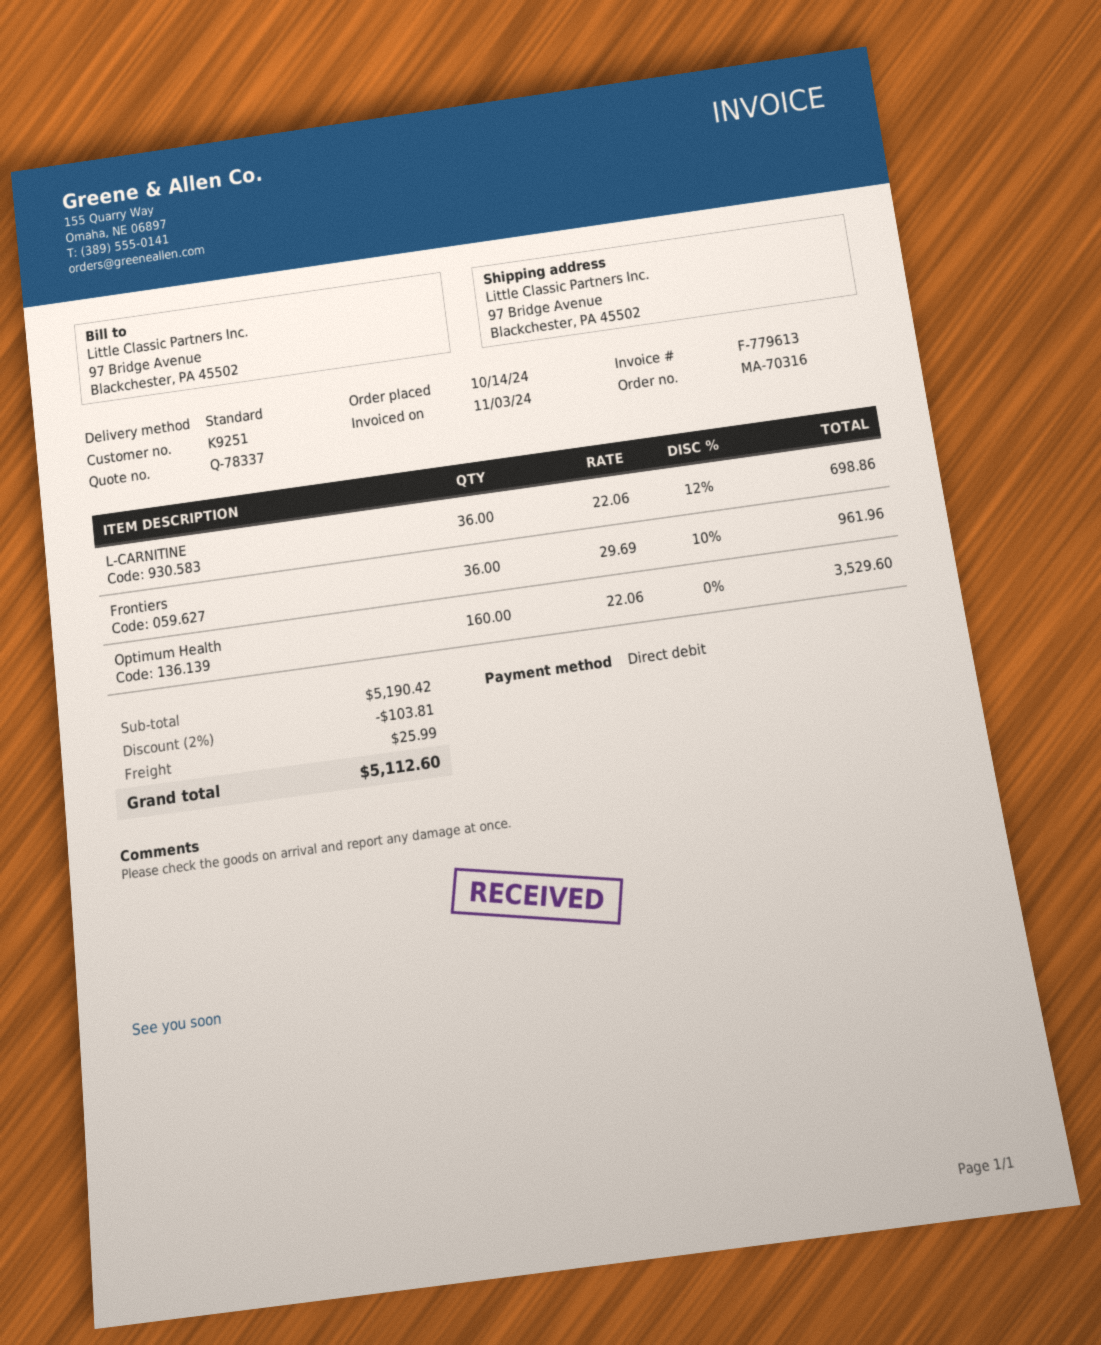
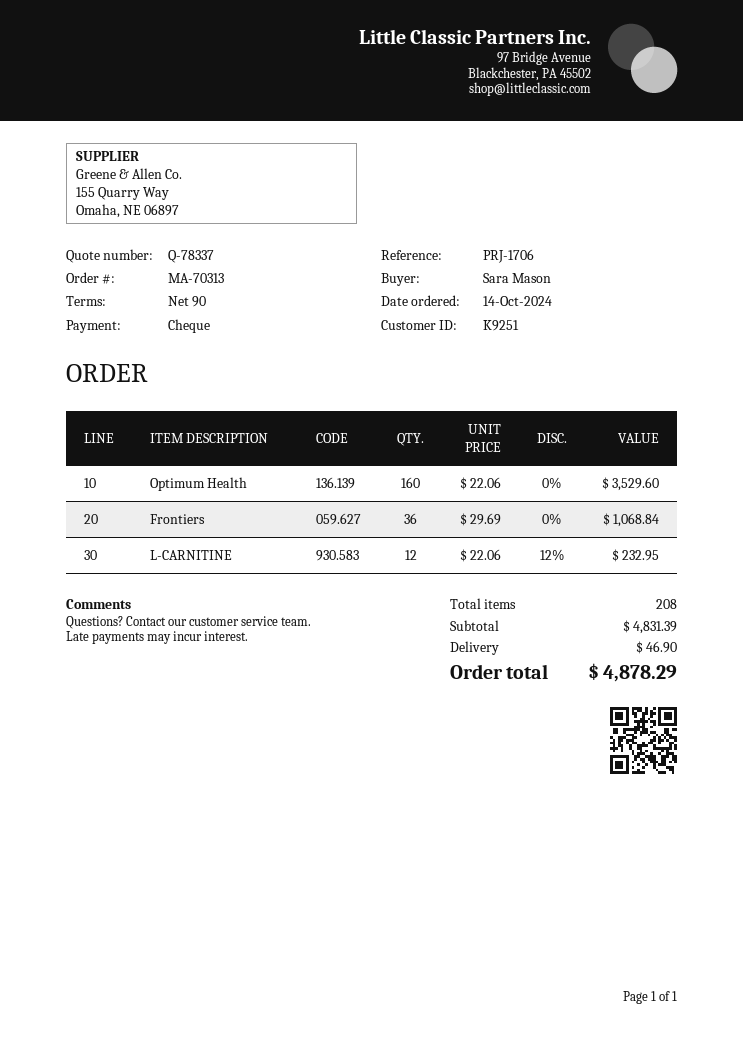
order number: MA-70316 -> MA-70313
payment method: direct debit -> cheque
L-CARNITINE: 36 x 22.06 - 12% = 698.86 -> 12 x 22.06 - 12% = 232.95
Frontiers: 36 x 29.69 - 10% = 961.96 -> 36 x 29.69 = 1068.84
subtotal: 5190.42 -> 4831.39
discount: 2% = 103.81 -> none
shipping: 25.99 -> 46.90
total: 5112.60 -> 4878.29

